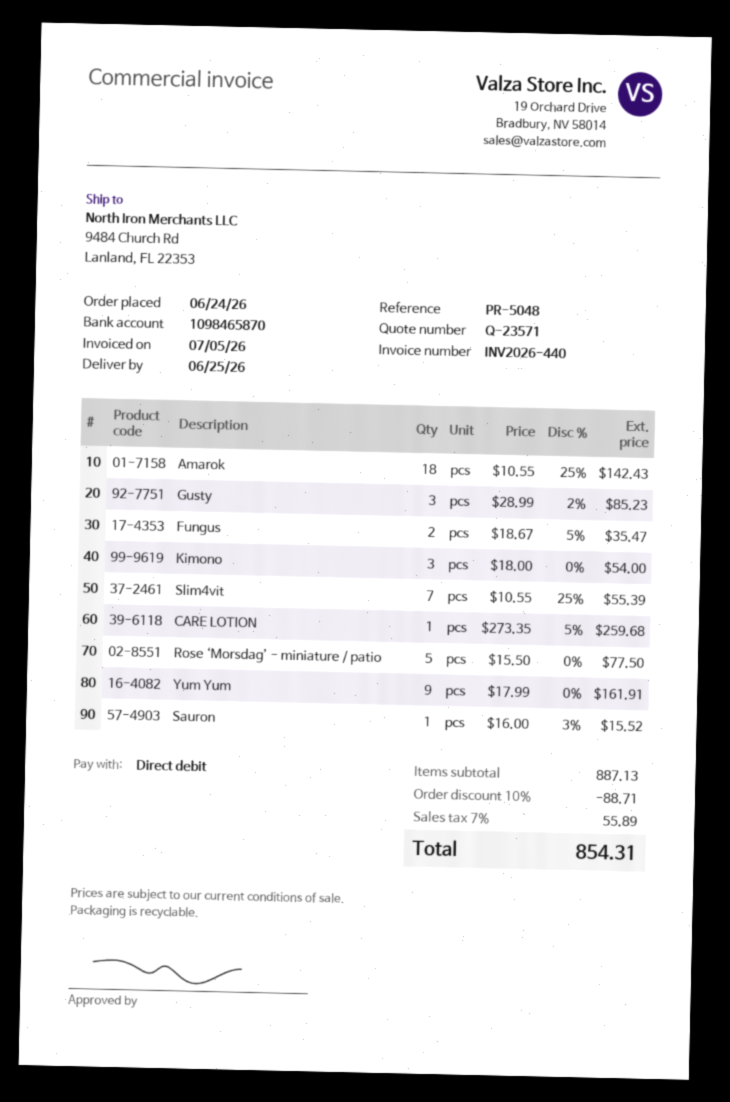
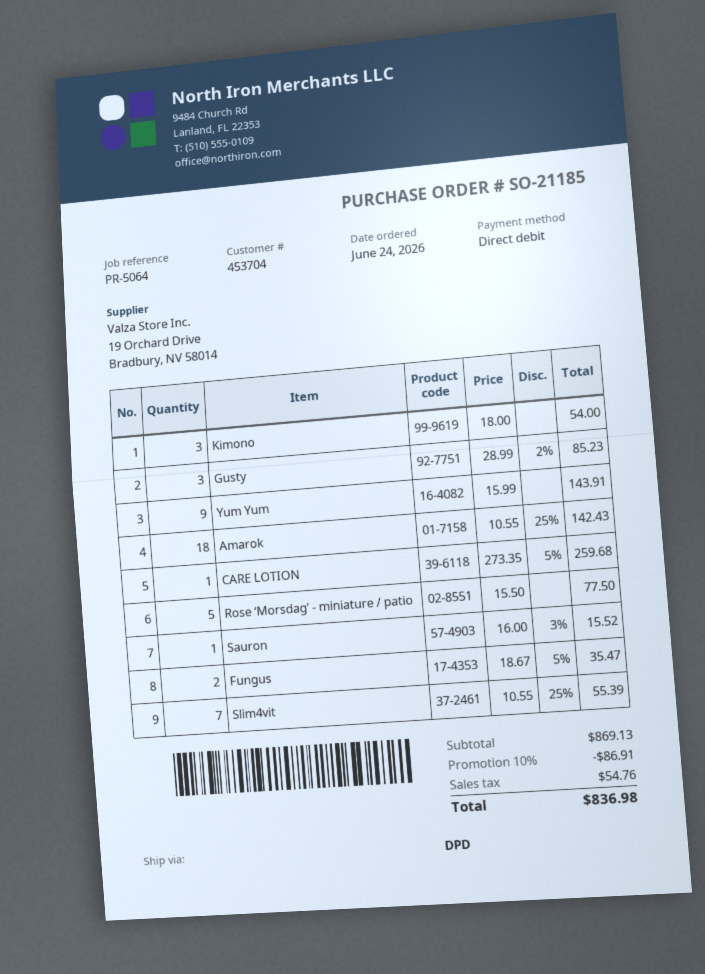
reference: PR-5048 -> PR-5064
Yum Yum: 9 x 17.99 = 161.91 -> 9 x 15.99 = 143.91
subtotal: 887.13 -> 869.13
discount: 10% = 88.71 -> 10% = 86.91
tax: 55.89 -> 54.76
total: 854.31 -> 836.98

